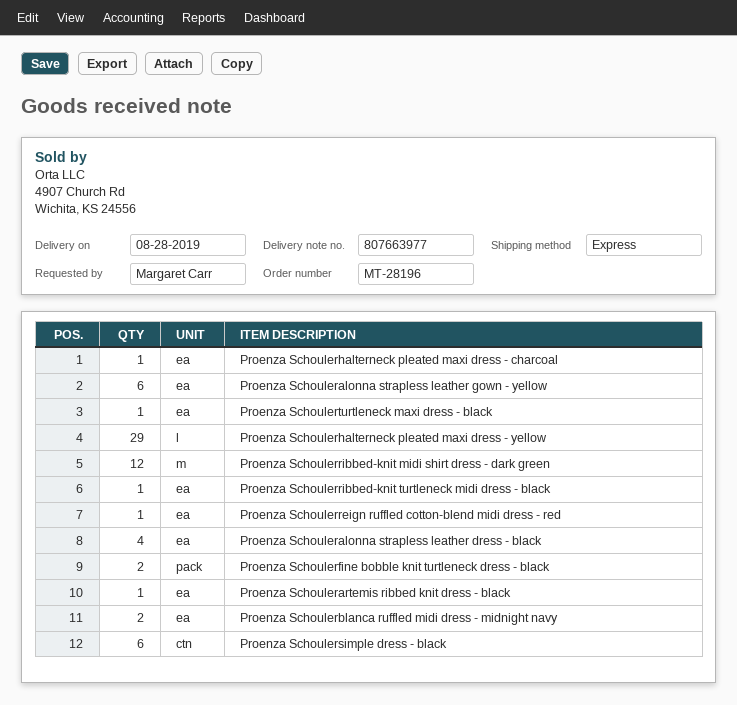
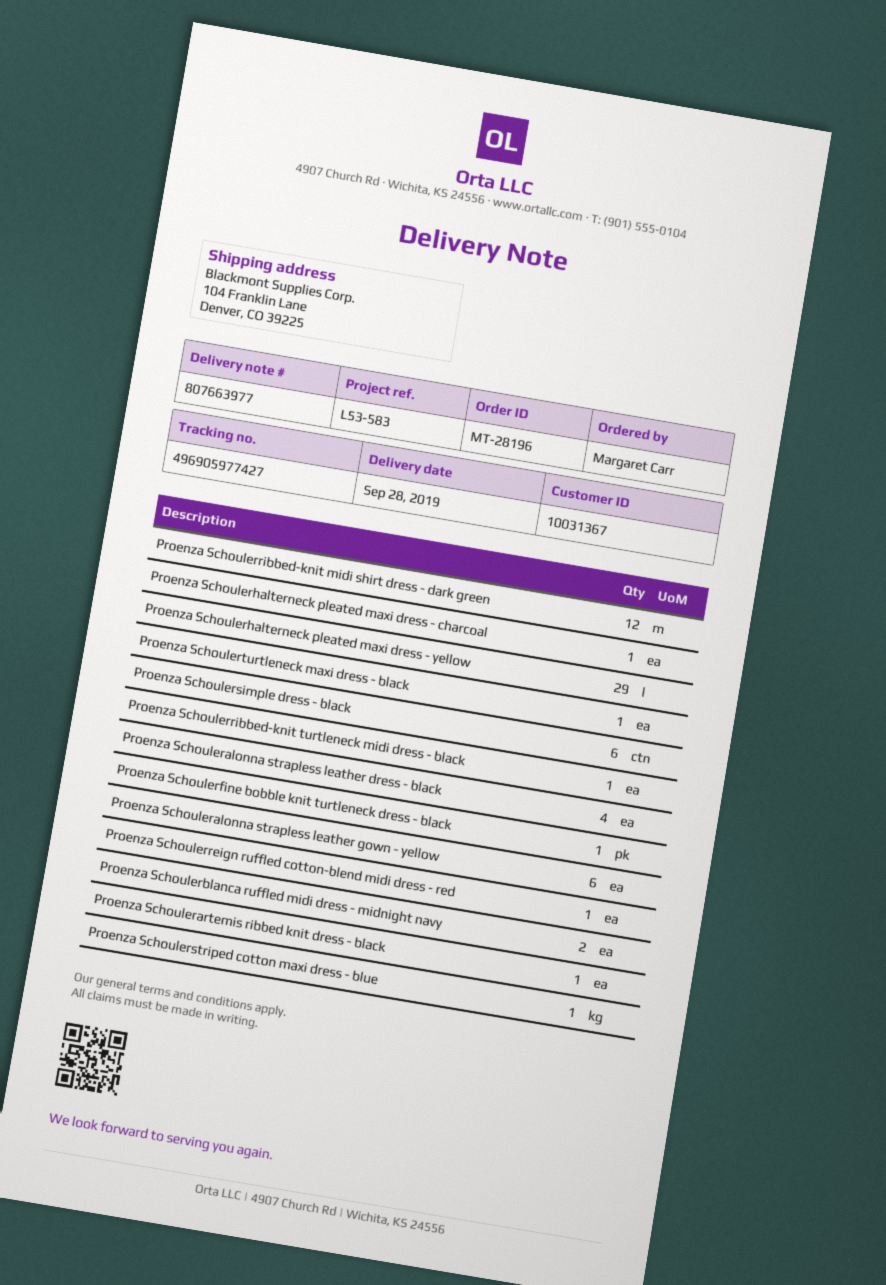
delivery date: 2019-08-28 -> 2019-09-28
Proenza Schoulerfine bobble knit turtleneck dress - black: 2 -> 1
Proenza Schoulerstriped cotton maxi dress - blue: none -> 1

